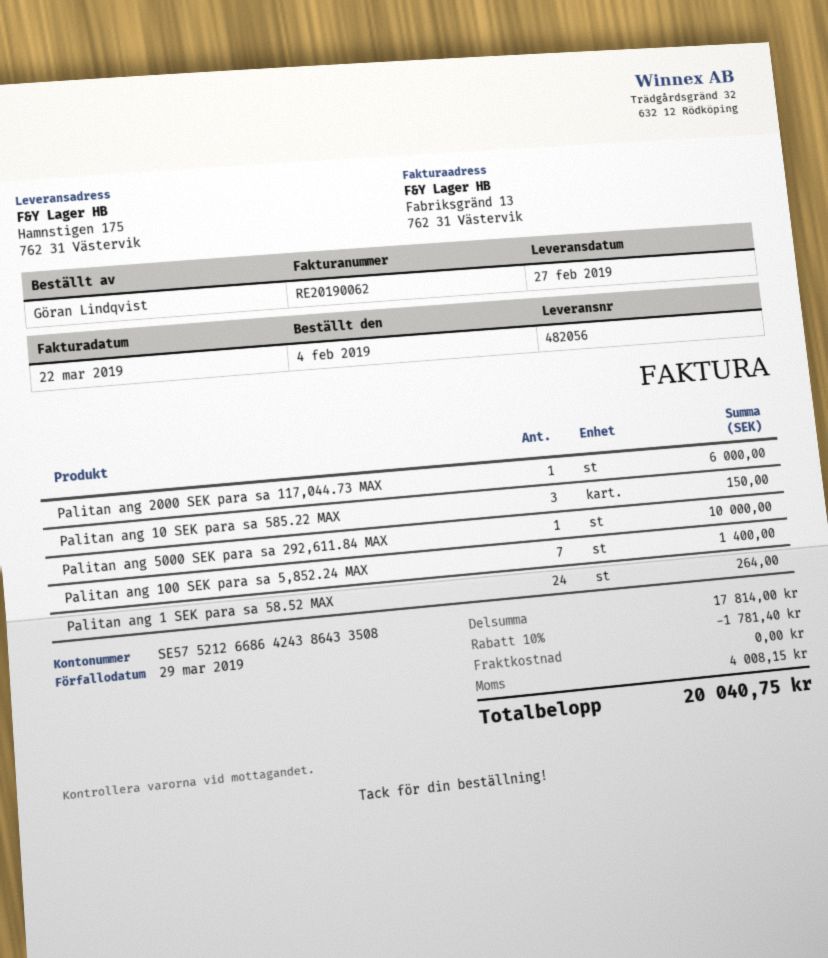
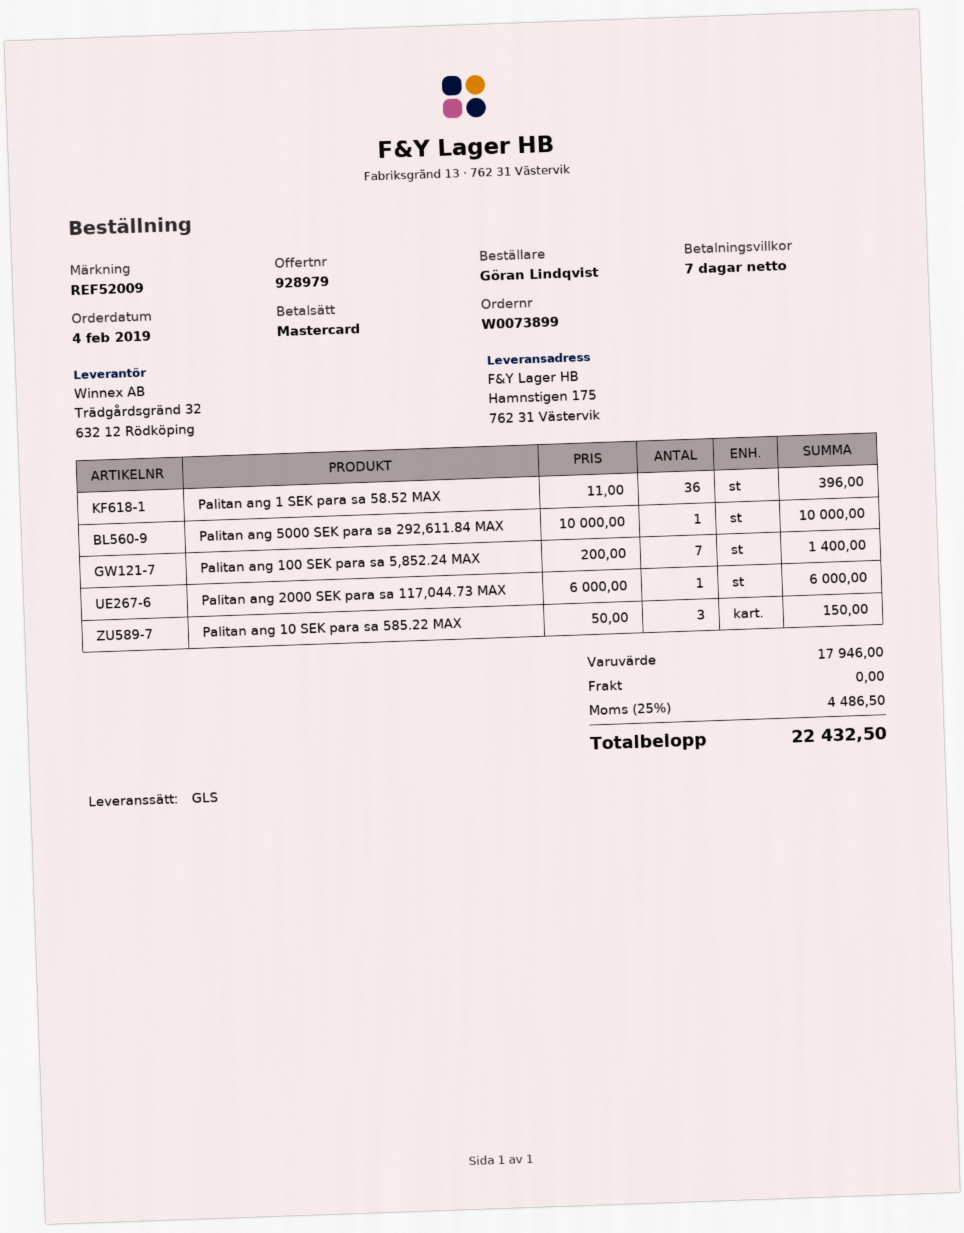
Palitan ang 1 SEK para sa 58.52 MAX: 24 for 264.00 -> 36 for 396.00
subtotal: 17814.00 -> 17946.00
discount: 10% = 1781.40 -> none
tax: 4008.15 -> 4486.50
total: 20040.75 -> 22432.50

